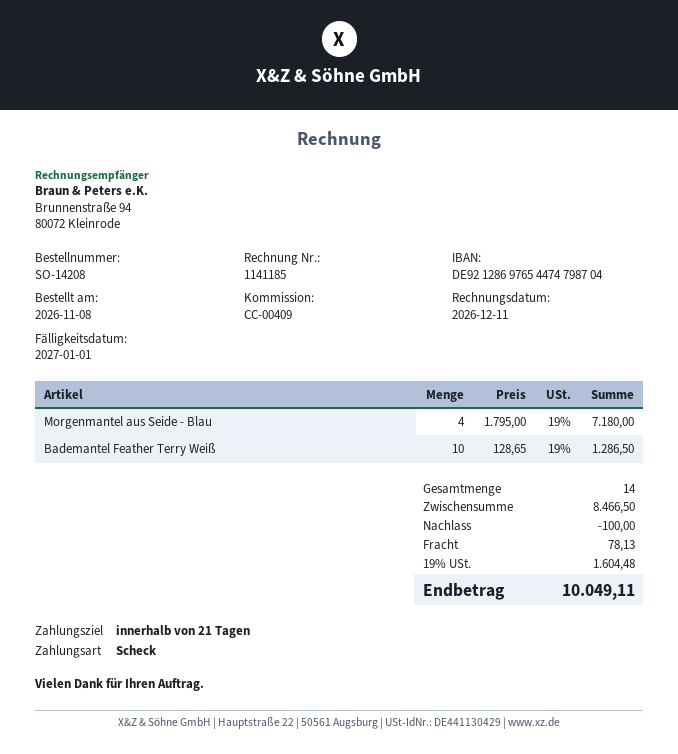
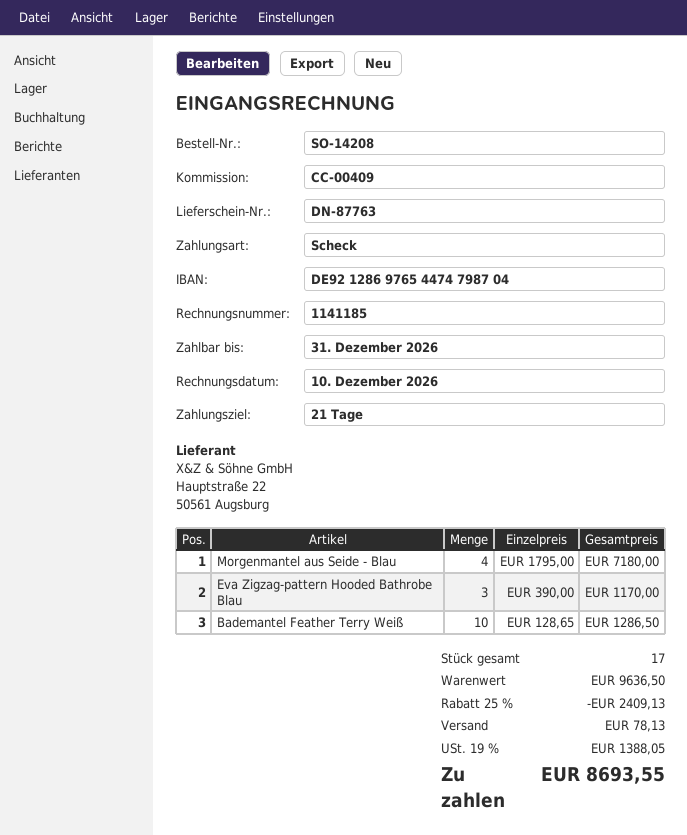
invoice date: 2026-12-11 -> 2026-12-10
due date: 2027-01-01 -> 2026-12-31
Eva Zigzag-pattern Hooded Bathrobe Blau: none -> 3 x 390.00 = 1170.00
total quantity: 14 -> 17
subtotal: 8466.50 -> 9636.50
discount: 100.00 -> 2409.13
tax: 19% = 1604.48 -> 19% = 1388.05
total: 10049.11 -> 8693.55

